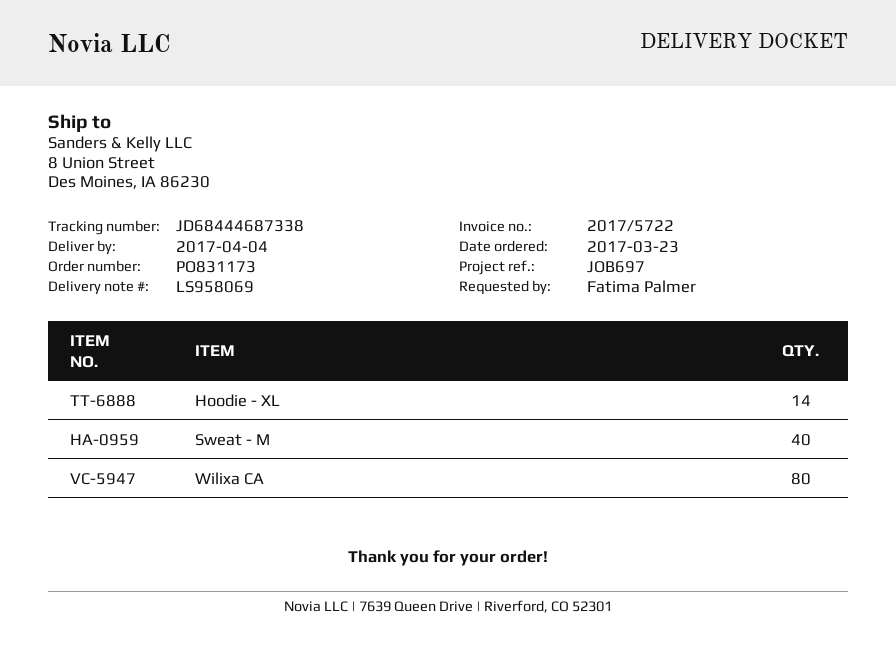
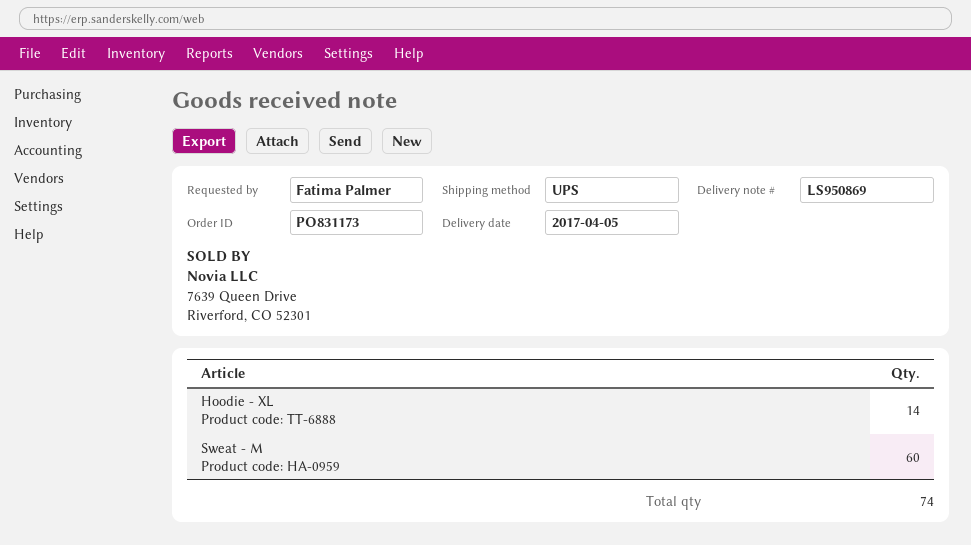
delivery note number: LS958069 -> LS950869
delivery date: 2017-04-04 -> 2017-04-05
Sweat - M: 40 -> 60
Wilixa CA: 80 -> none

